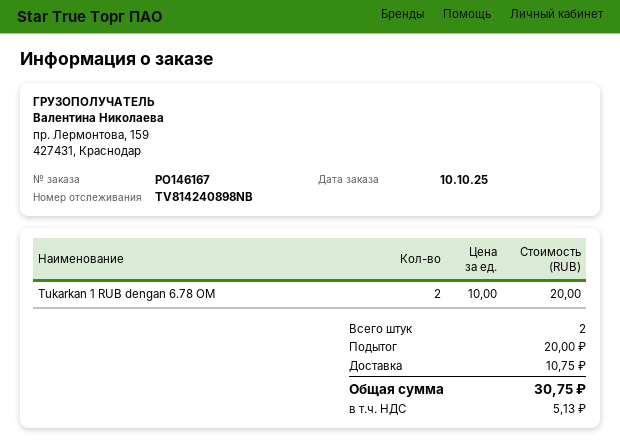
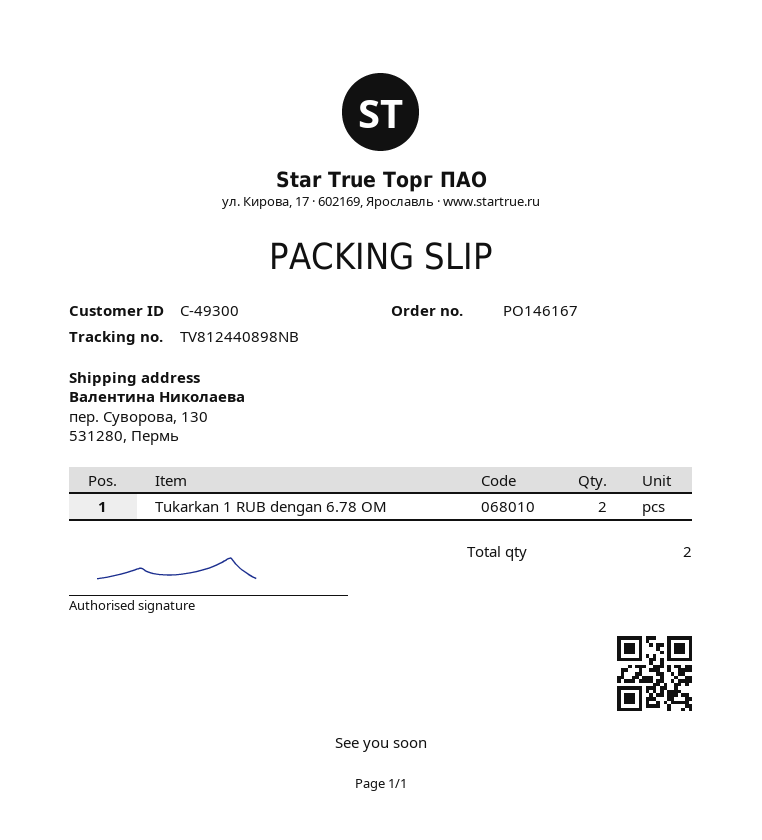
tracking number: TV814240898NB -> TV812440898NB
ship to: пр. Лермонтова, 159, 427431, Краснодар -> пер. Суворова, 130, 531280, Пермь

